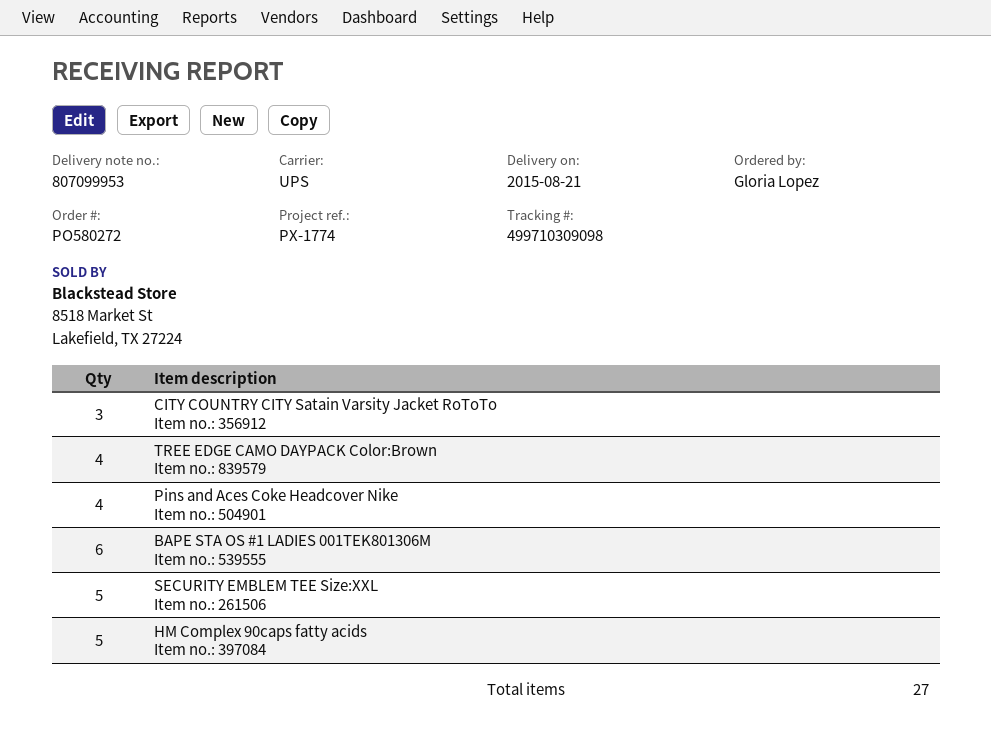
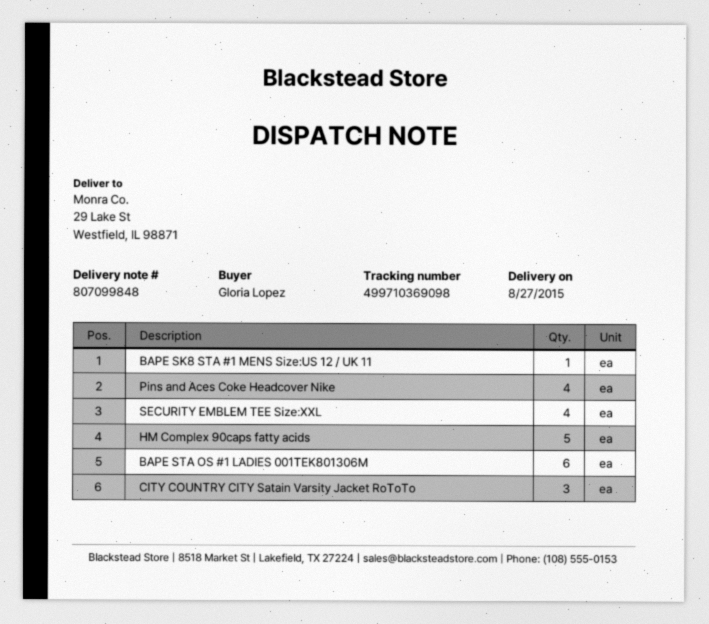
delivery note number: 807099953 -> 807099848
delivery date: 2015-08-21 -> 2015-08-27
tracking number: 499710309098 -> 499710369098
TREE EDGE CAMO DAYPACK Color:Brown: 4 -> none
SECURITY EMBLEM TEE Size:XXL: 5 -> 4
BAPE SK8 STA #1 MENS Size:US 12 / UK 11: none -> 1

